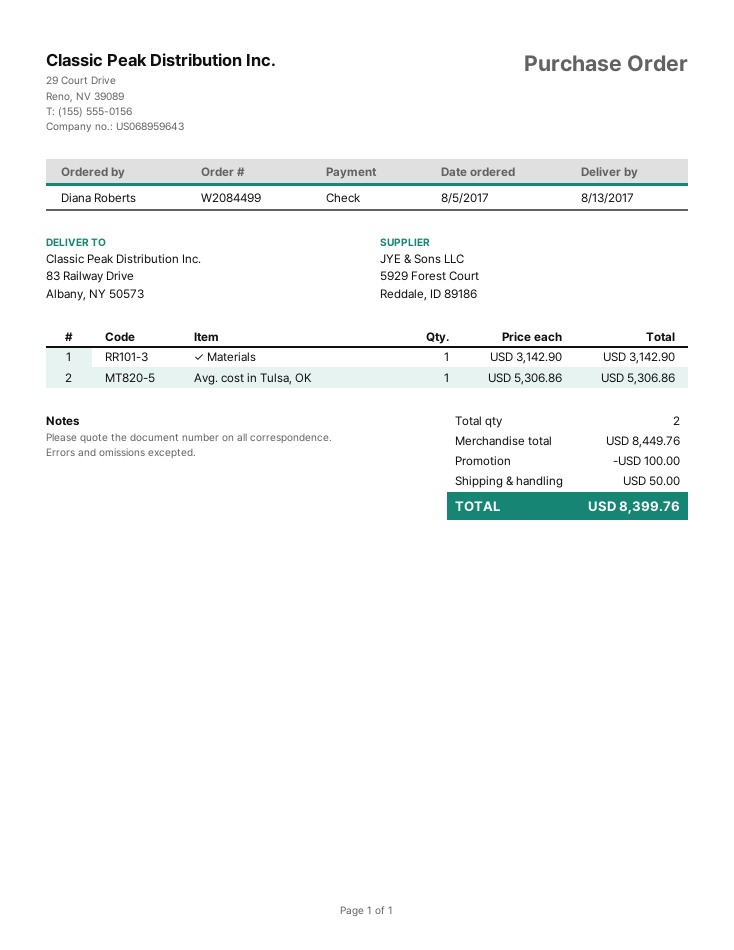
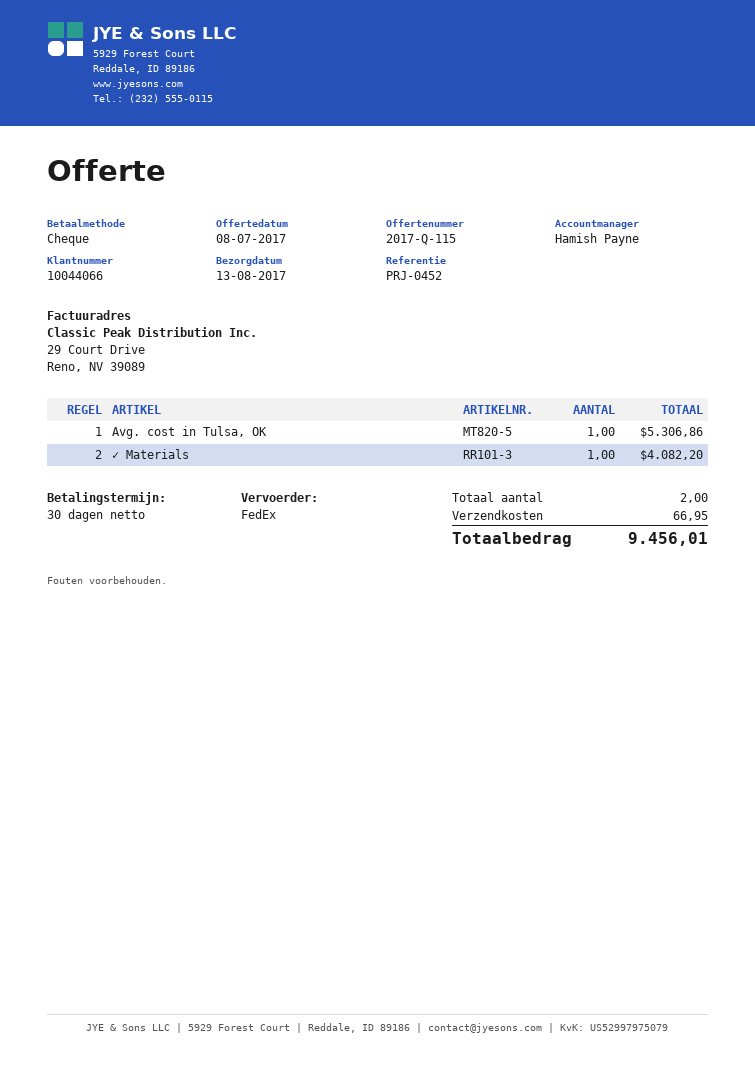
✓ Materials: 1 for 3142.90 -> 1 for 4082.20
discount: 100.00 -> none
shipping: 50.00 -> 66.95
total: 8399.76 -> 9456.01

